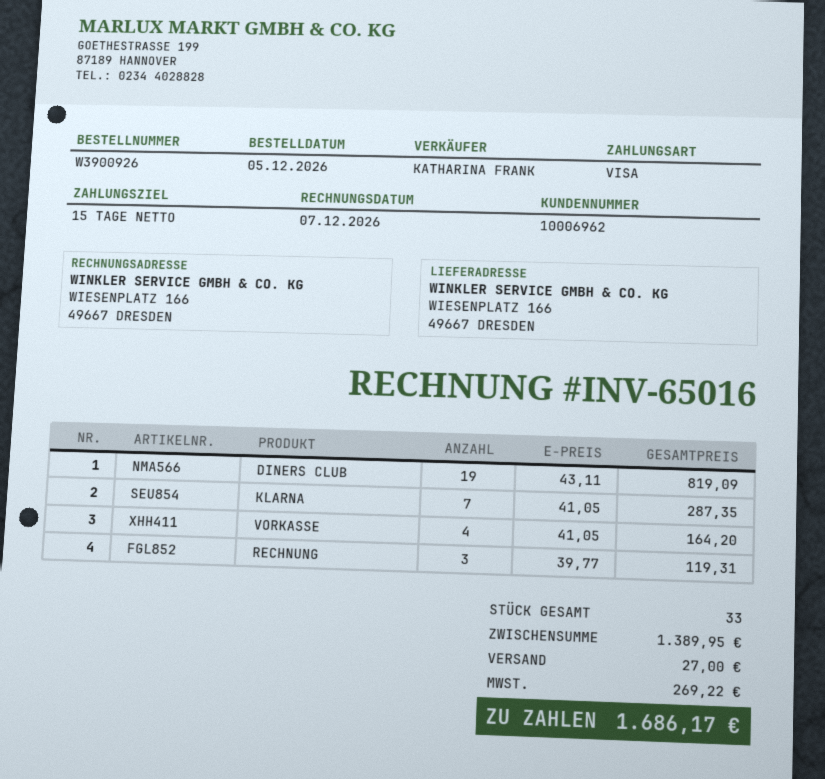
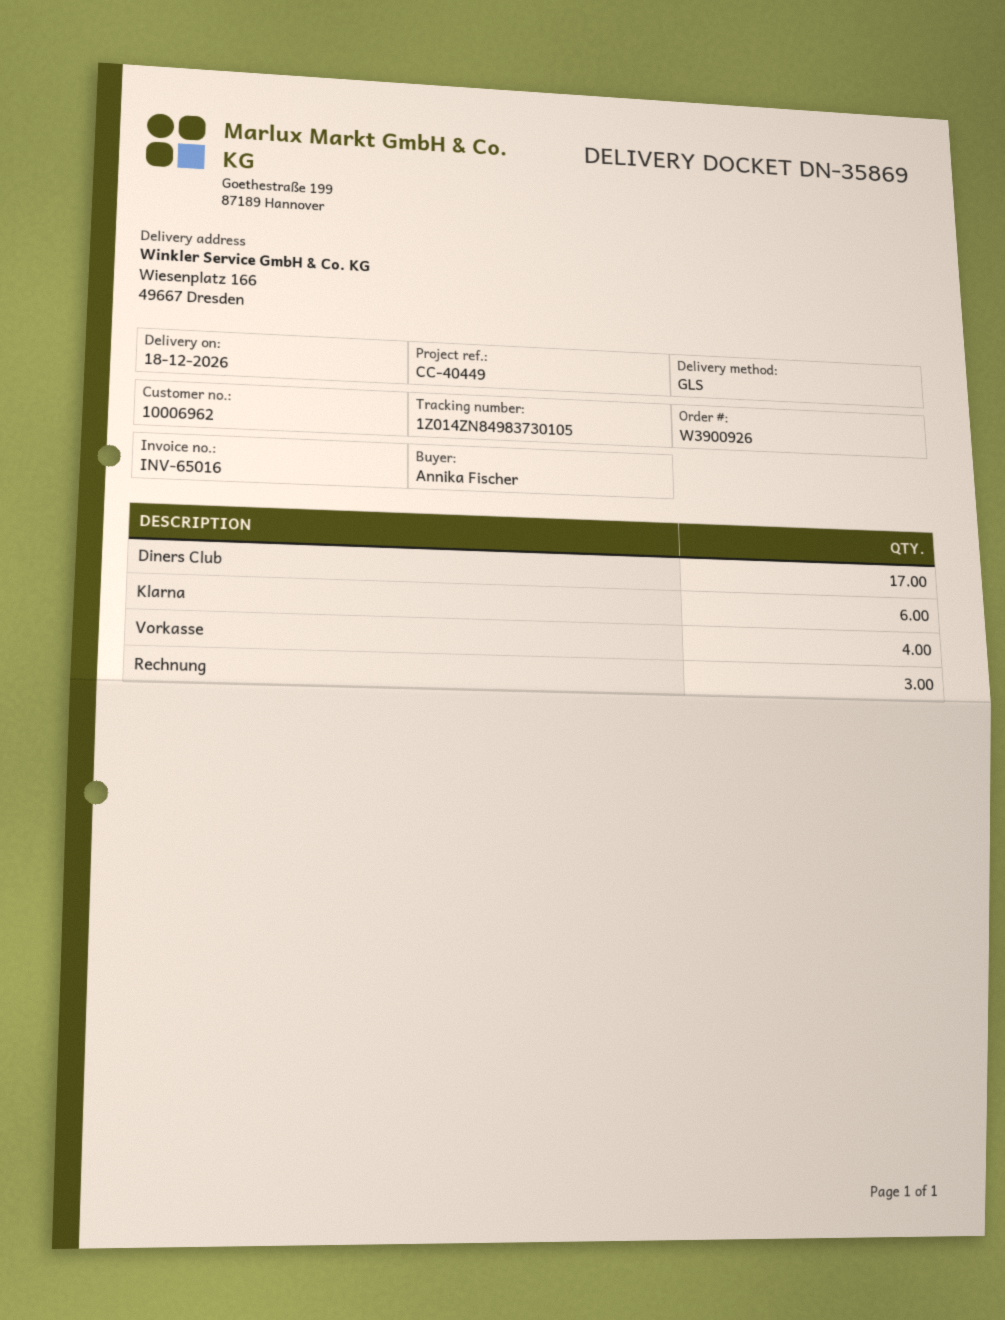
DINERS CLUB: 19 -> 17
KLARNA: 7 -> 6

